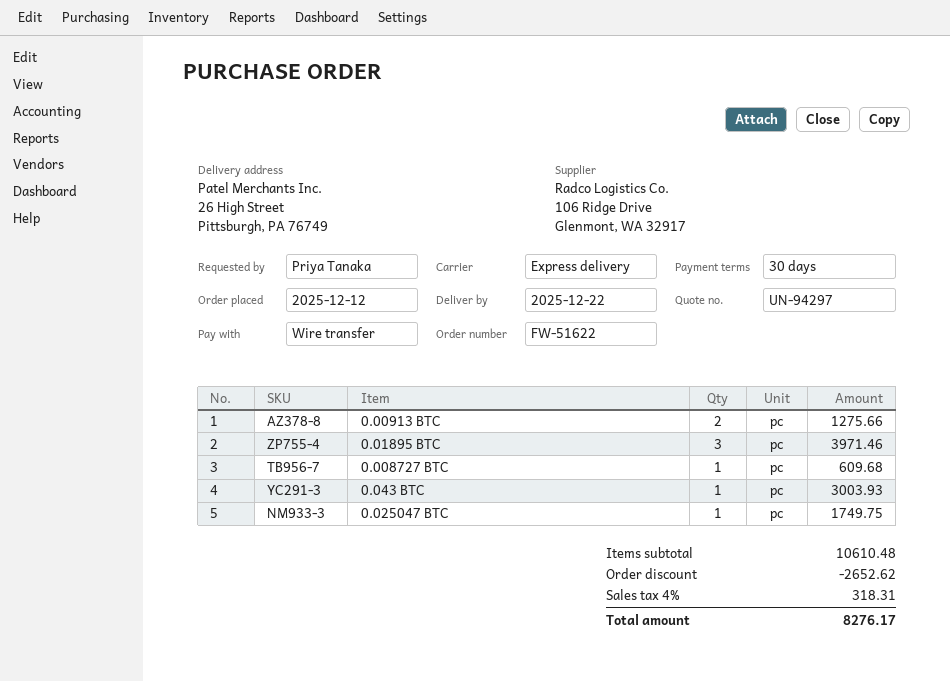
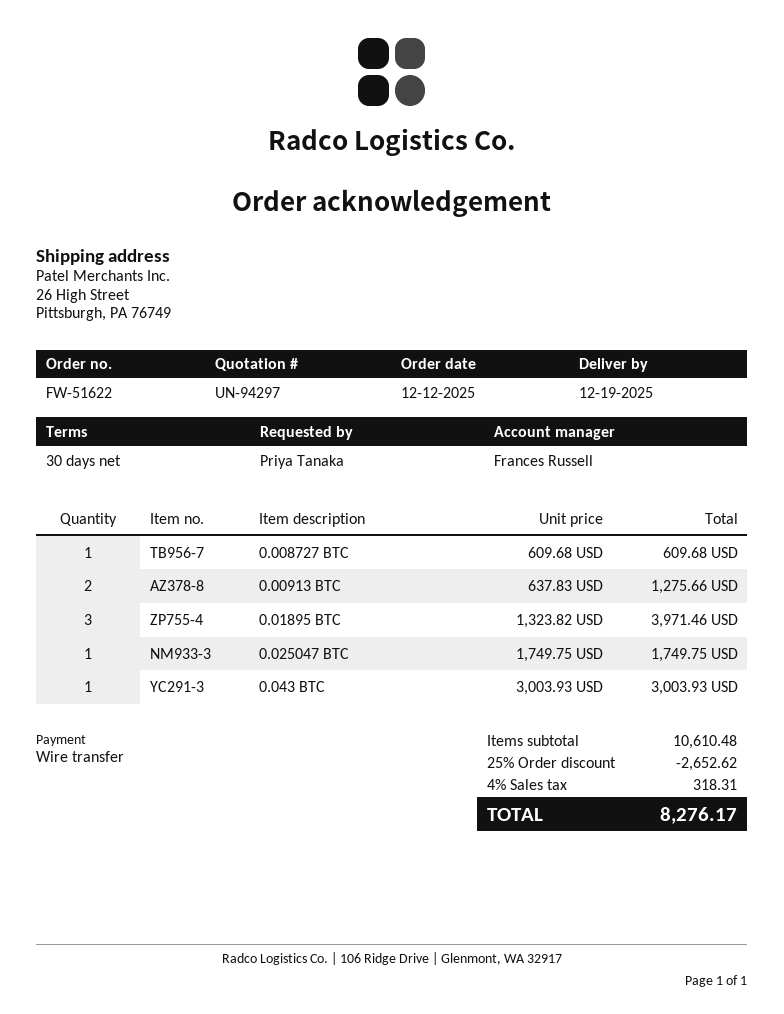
delivery date: 2025-12-22 -> 2025-12-19

